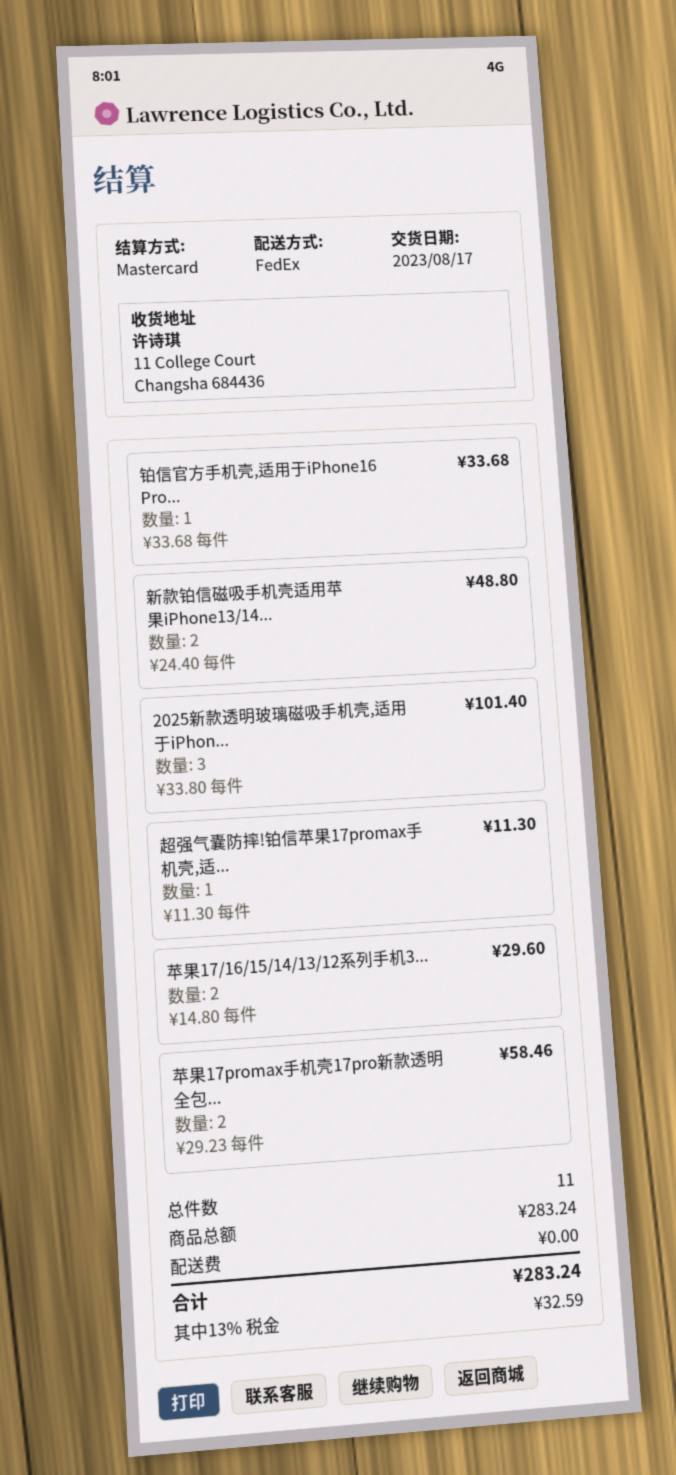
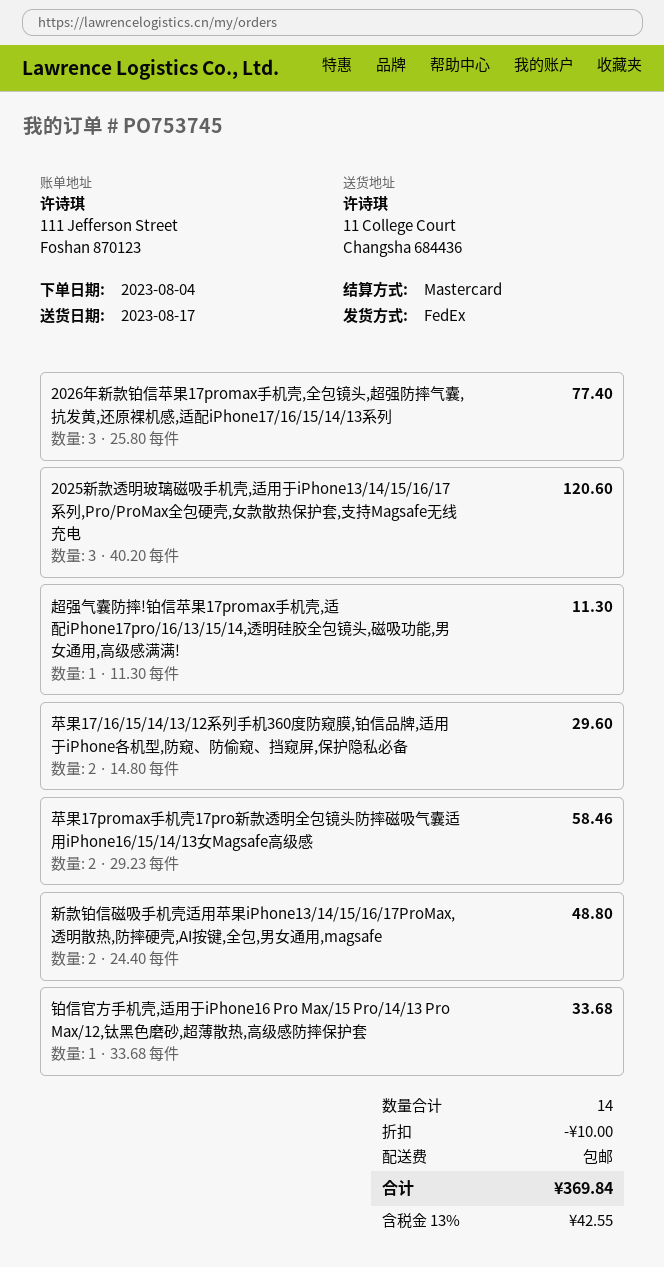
2025新款透明玻璃磁吸手机壳,适用于iPhon...: 3 x 33.80 = 101.40 -> 3 x 40.20 = 120.60
2026年新款铂信苹果17promax手机壳,全包镜头,超强防摔气囊,抗发黄,还原裸机感,适配iPhone17/16/15/14/13系列: none -> 3 x 25.80 = 77.40
total quantity: 11 -> 14
discount: none -> 10.00
tax: 13% = 32.59 -> 13% = 42.55
total: 283.24 -> 369.84

